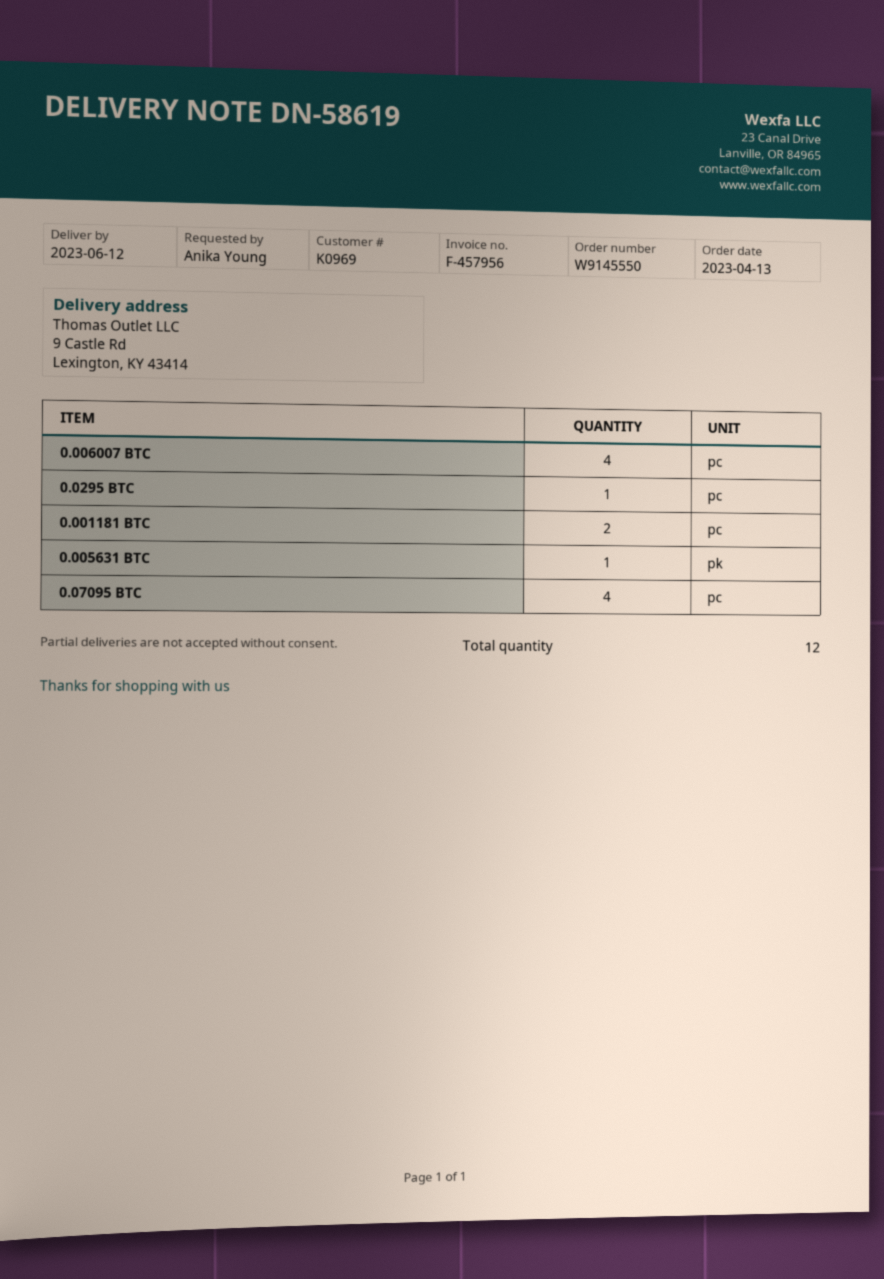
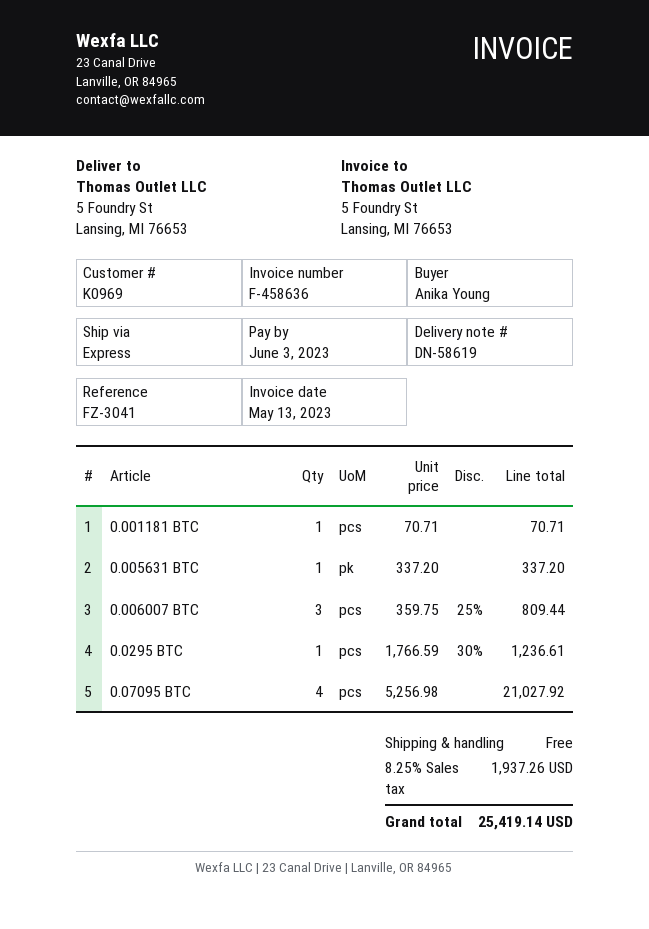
invoice number: F-457956 -> F-458636
ship to: 9 Castle Rd, Lexington, KY 43414 -> 5 Foundry St, Lansing, MI 76653
0.006007 BTC: 4 -> 3
0.001181 BTC: 2 -> 1

